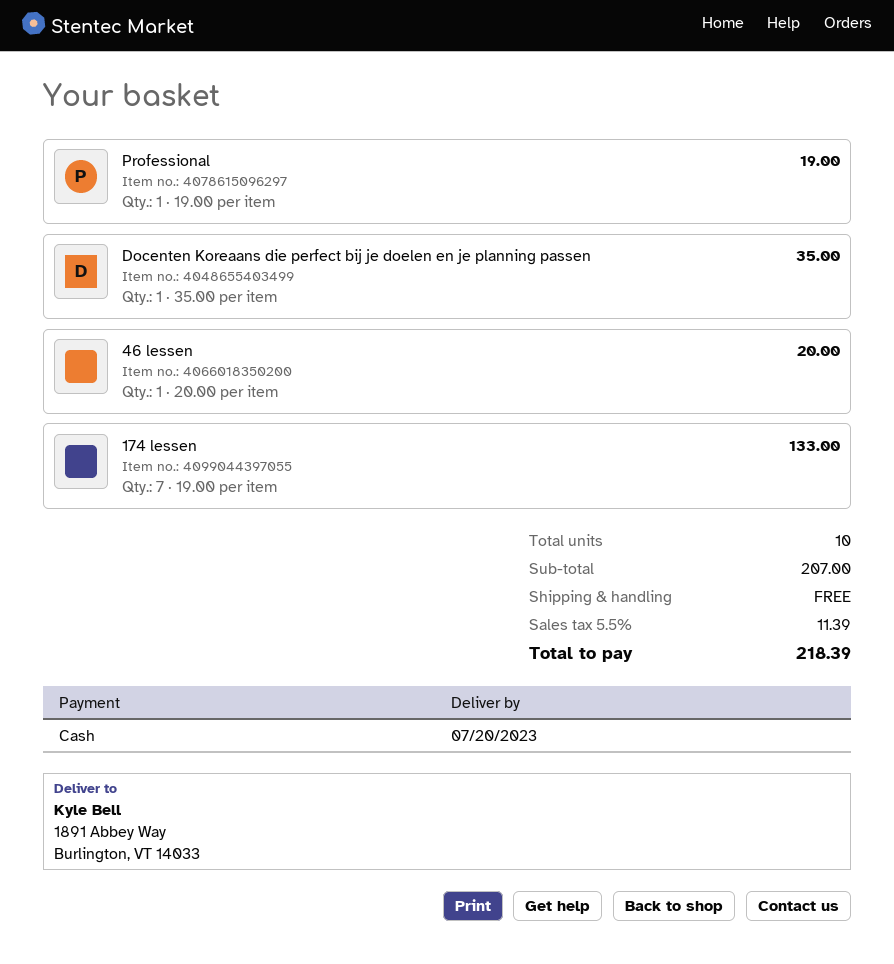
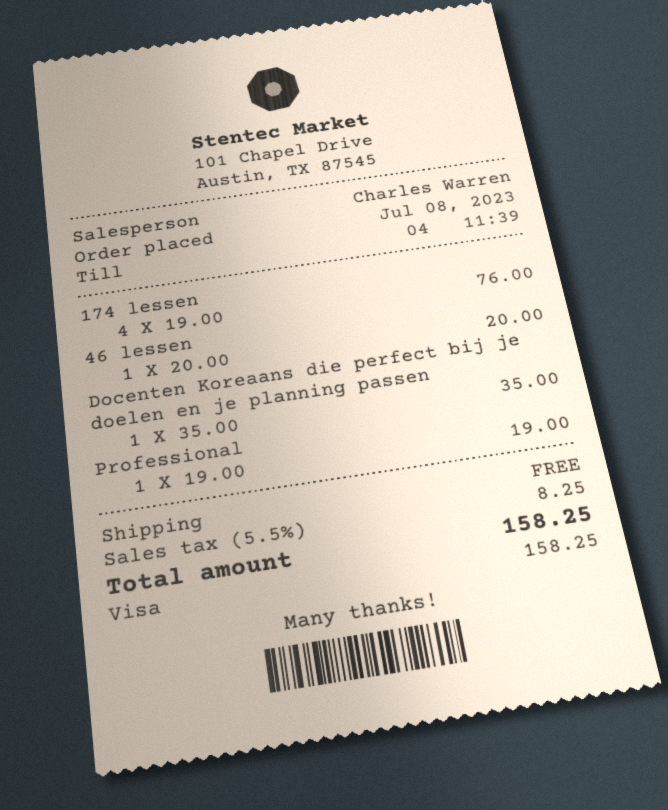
payment method: cash -> Visa
174 lessen: 7 x 19.00 = 133.00 -> 4 x 19.00 = 76.00
tax: 5.5% = 11.39 -> 5.5% = 8.25
total: 218.39 -> 158.25

